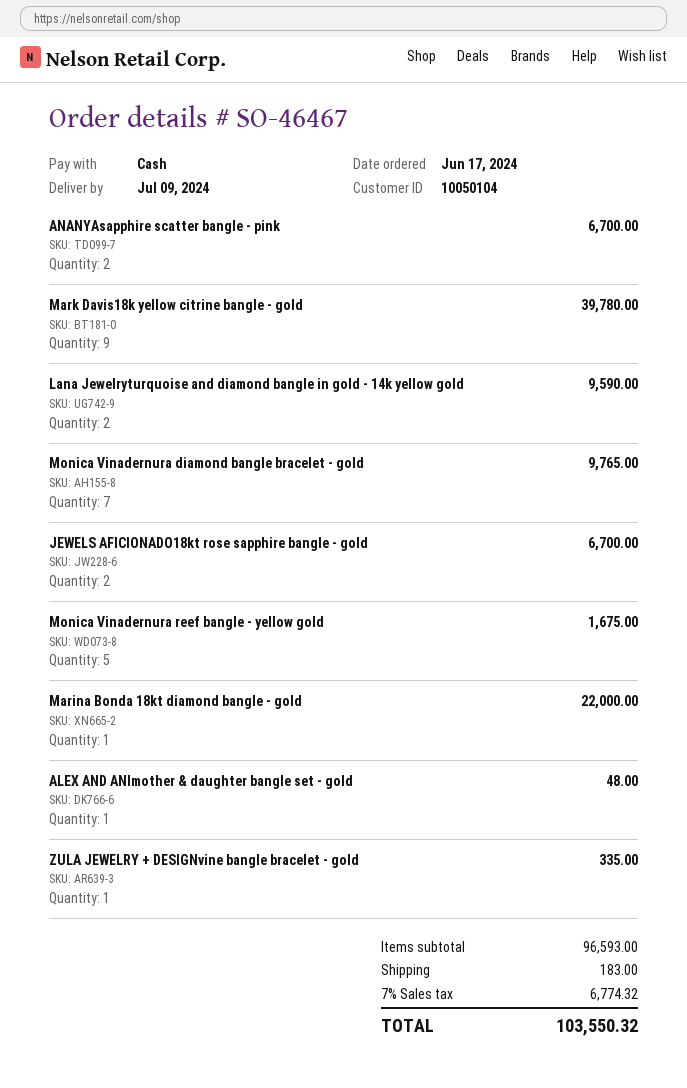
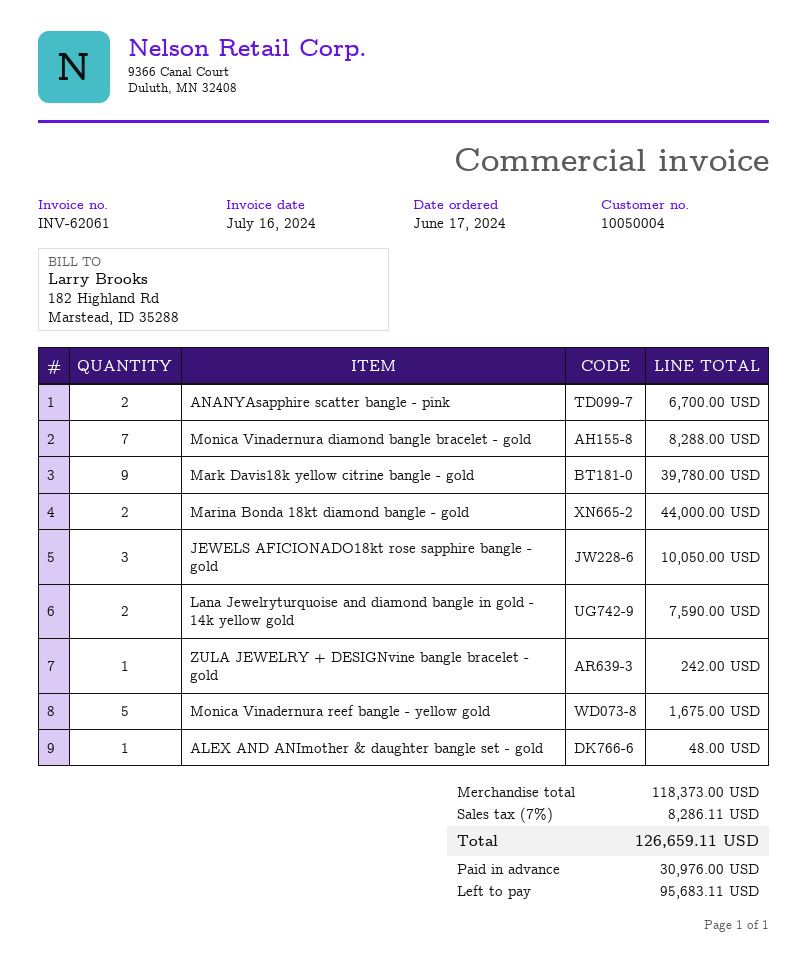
customer number: 10050104 -> 10050004
Lana Jewelryturquoise and diamond bangle in gold - 14k yellow gold: 2 for 9590.00 -> 2 for 7590.00
Monica Vinadernura diamond bangle bracelet - gold: 7 for 9765.00 -> 7 for 8288.00
JEWELS AFICIONADO18kt rose sapphire bangle - gold: 2 for 6700.00 -> 3 for 10050.00
Marina Bonda 18kt diamond bangle - gold: 1 for 22000.00 -> 2 for 44000.00
ZULA JEWELRY + DESIGNvine bangle bracelet - gold: 1 for 335.00 -> 1 for 242.00
subtotal: 96593.00 -> 118373.00
shipping: 183.00 -> none
tax: 7% = 6774.32 -> 7% = 8286.11
total: 103550.32 -> 126659.11

